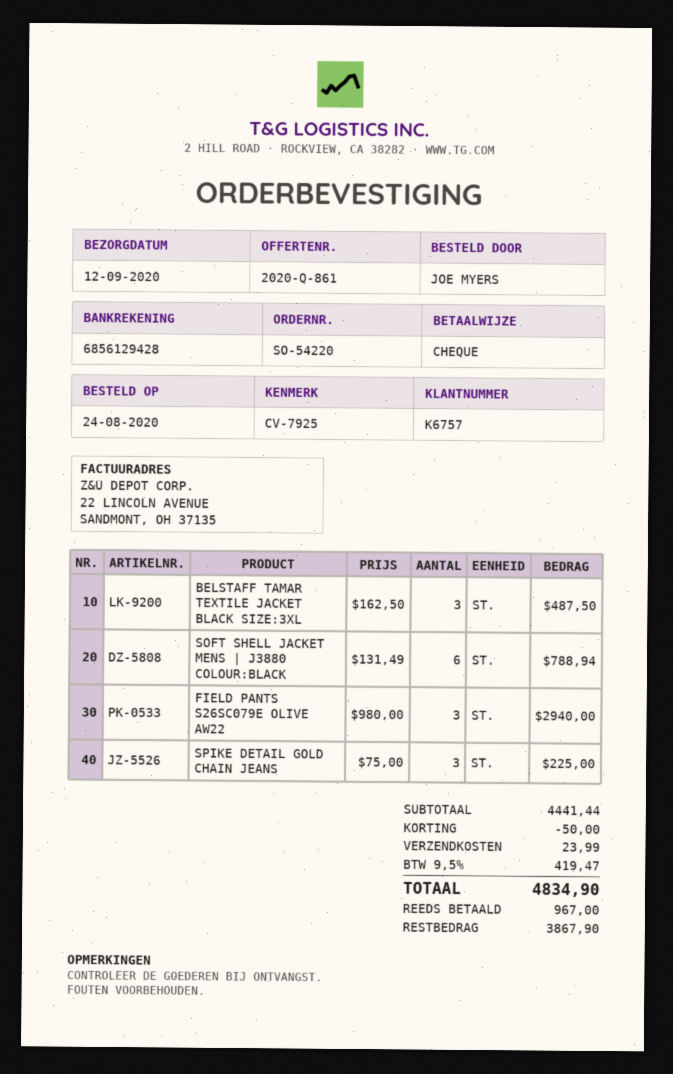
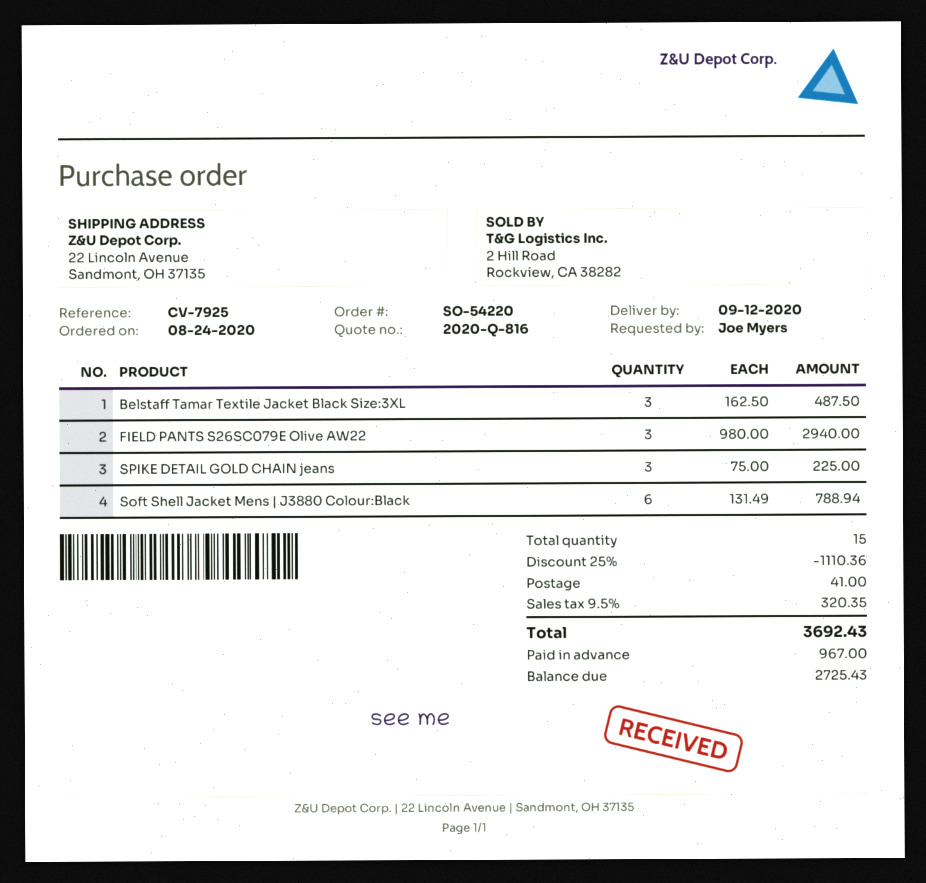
quote number: 2020-Q-861 -> 2020-Q-816
discount: 50.00 -> 1110.36
shipping: 23.99 -> 41.00
tax: 9.5% = 419.47 -> 9.5% = 320.35
total: 4834.90 -> 3692.43
balance: 3867.90 -> 2725.43

